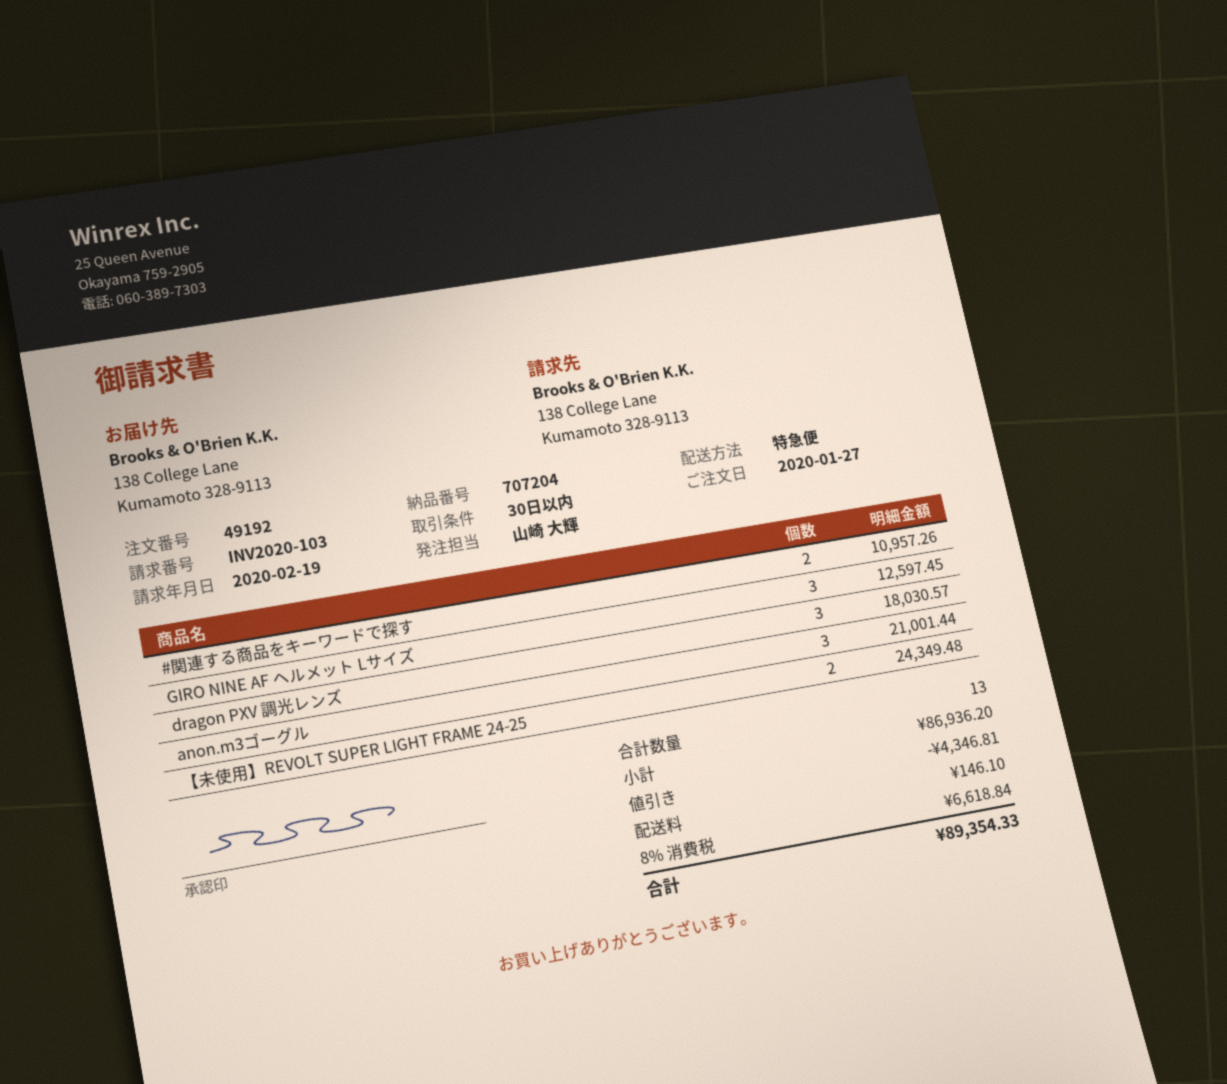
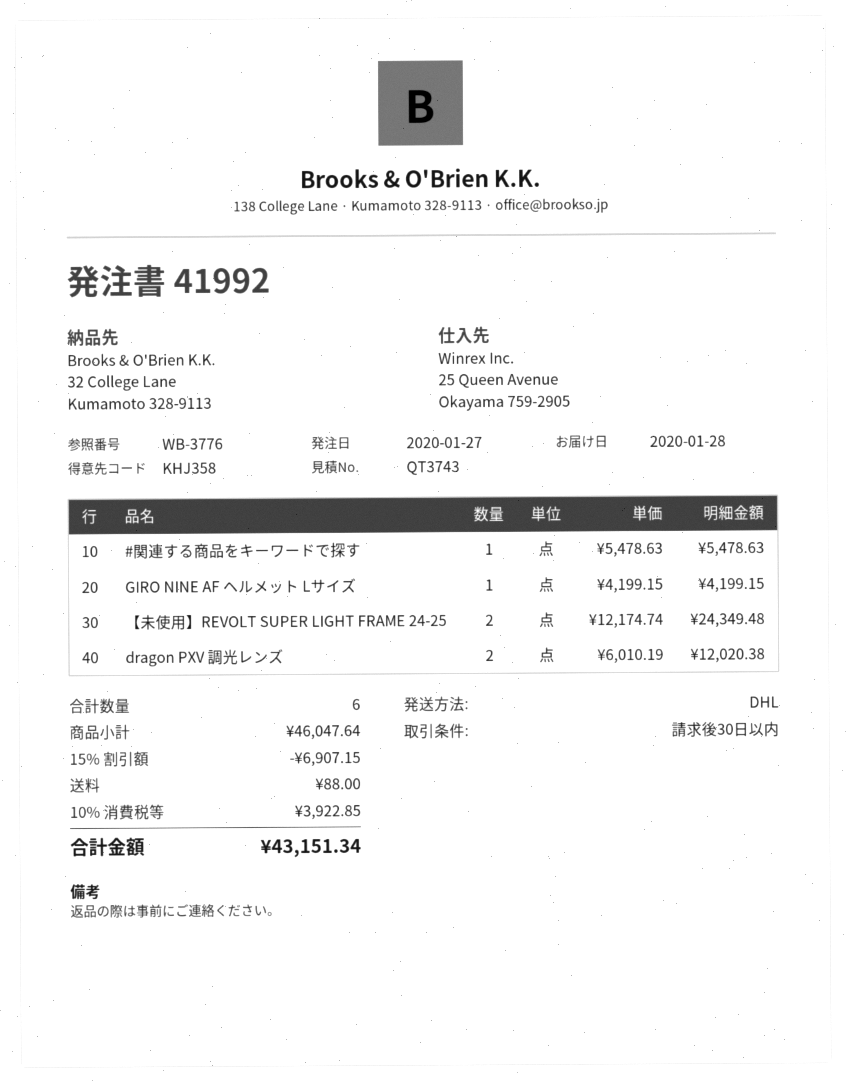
order number: 49192 -> 41992
shipping method: express -> DHL
ship to: 138 College Lane, Kumamoto 328-9113 -> 32 College Lane, Kumamoto 328-9113
#関連する商品をキーワードで探す: 2 for 10957.26 -> 1 for 5478.63
GIRO NINE AF ヘルメット Lサイズ: 3 for 12597.45 -> 1 for 4199.15
dragon PXV 調光レンズ: 3 for 18030.57 -> 2 for 12020.38
anon.m3ゴーグル: 3 for 21001.44 -> none
total quantity: 13 -> 6
subtotal: 86936.20 -> 46047.64
discount: 4346.81 -> 6907.15
shipping: 146.10 -> 88.00
tax: 8% = 6618.84 -> 10% = 3922.85
total: 89354.33 -> 43151.34

